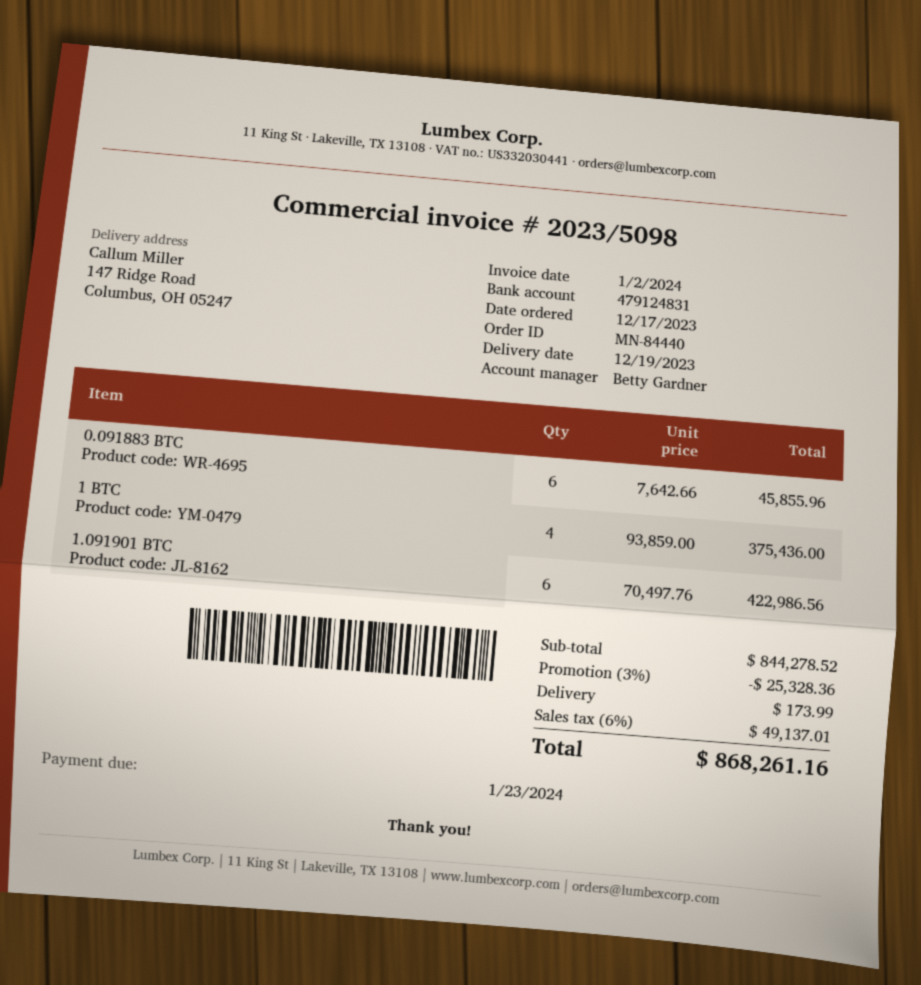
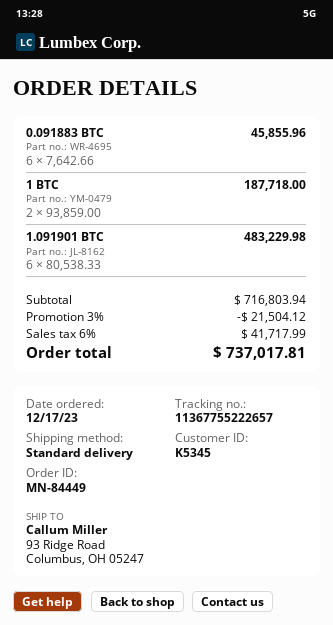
order number: MN-84440 -> MN-84449
ship to: 147 Ridge Road, Columbus, OH 05247 -> 93 Ridge Road, Columbus, OH 05247
1 BTC: 4 x 93859.00 = 375436.00 -> 2 x 93859.00 = 187718.00
1.091901 BTC: 6 x 70497.76 = 422986.56 -> 6 x 80538.33 = 483229.98
subtotal: 844278.52 -> 716803.94
discount: 3% = 25328.36 -> 3% = 21504.12
shipping: 173.99 -> none
tax: 6% = 49137.01 -> 6% = 41717.99
total: 868261.16 -> 737017.81

